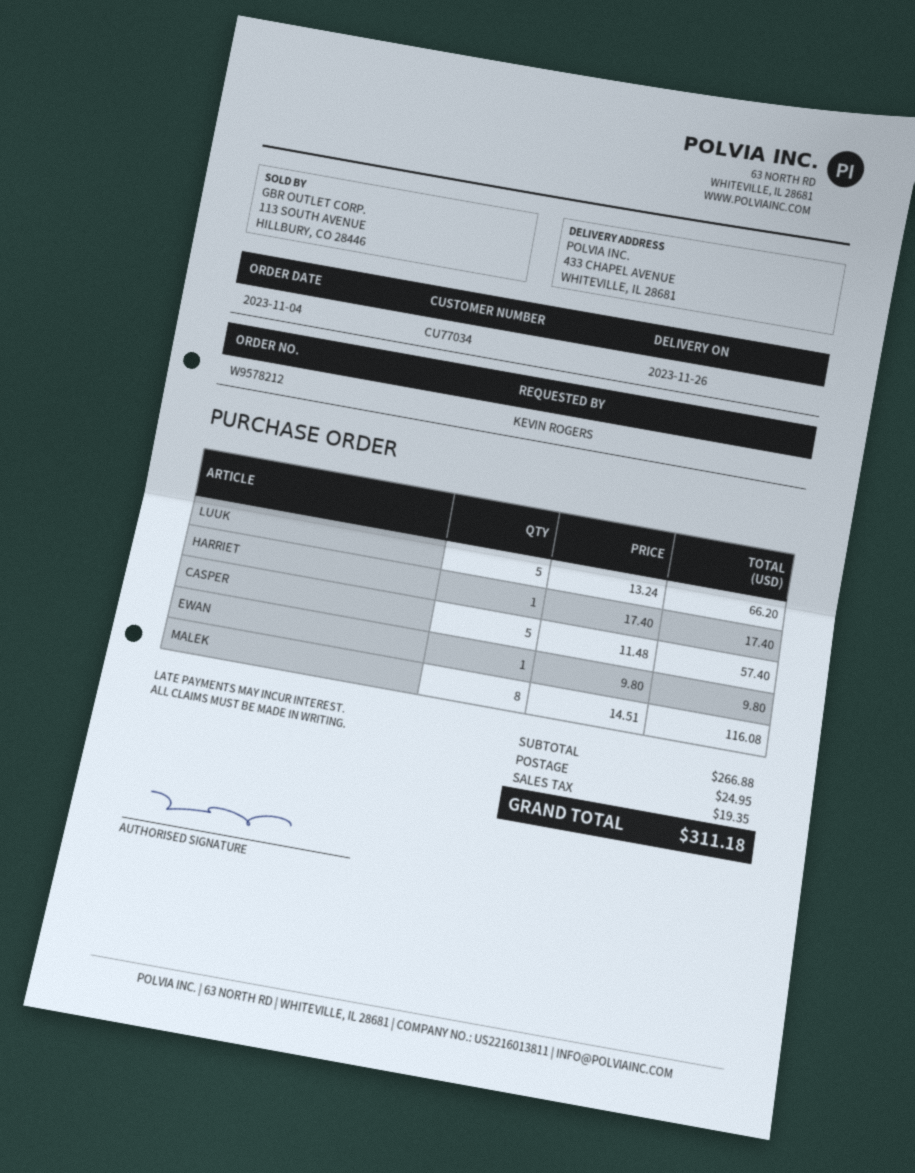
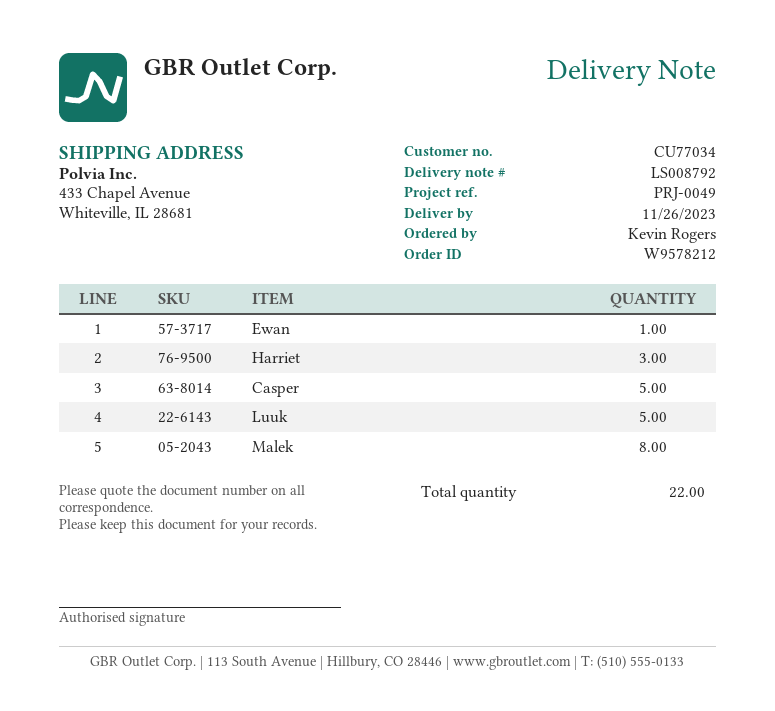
HARRIET: 1 -> 3

